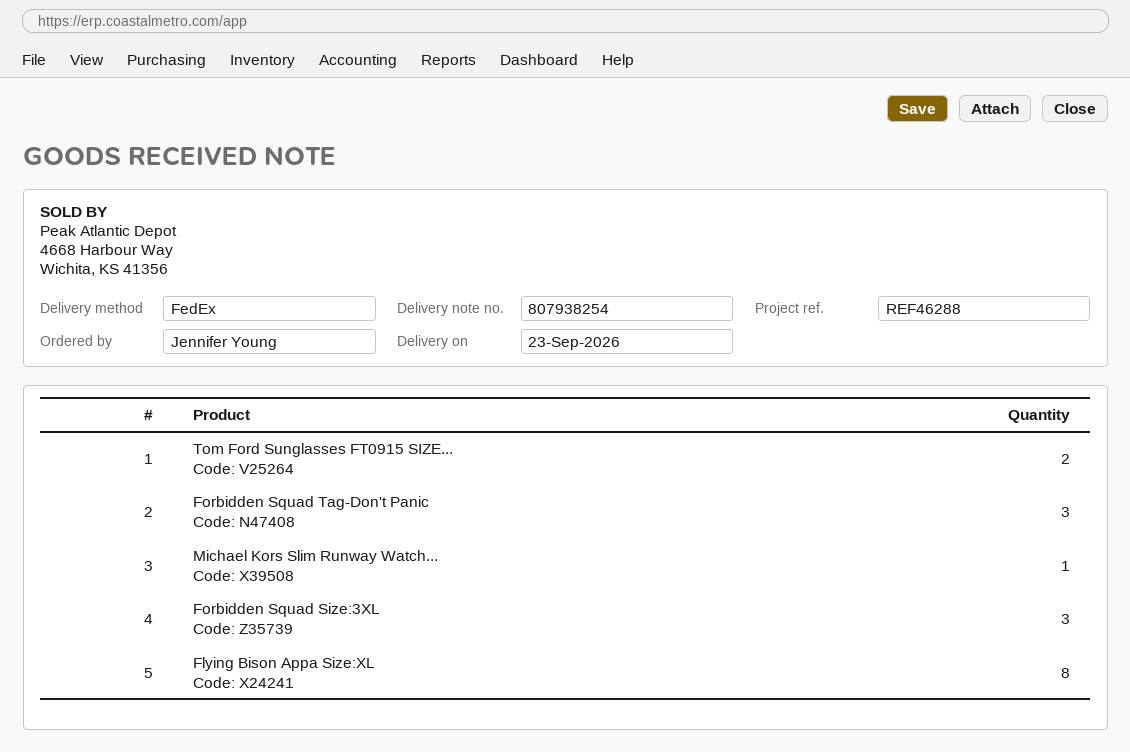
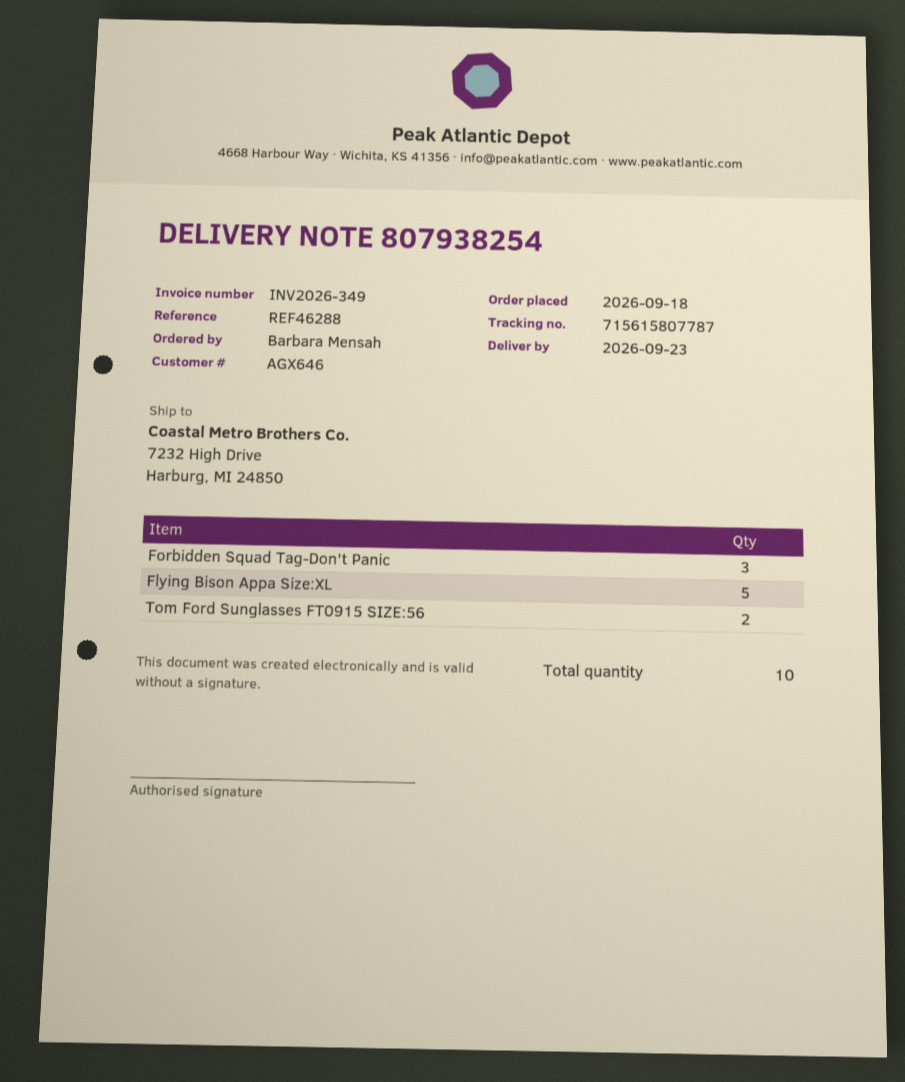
ordered by: Jennifer Young -> Barbara Mensah
Michael Kors Slim Runway Watch...: 1 -> none
Forbidden Squad Size:3XL: 3 -> none
Flying Bison Appa Size:XL: 8 -> 5

